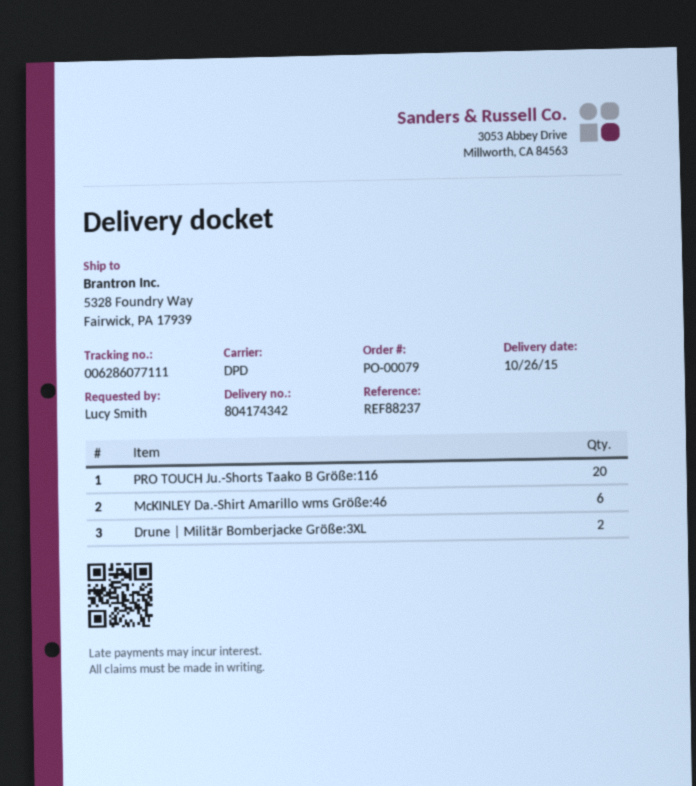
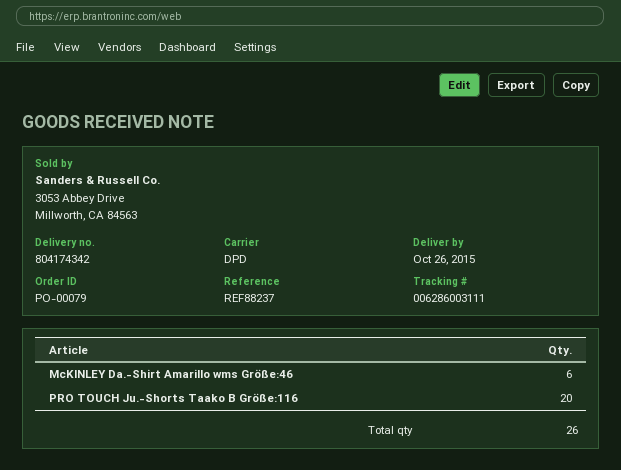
tracking number: 006286077111 -> 006286003111
Drune | Militär Bomberjacke Größe:3XL: 2 -> none

